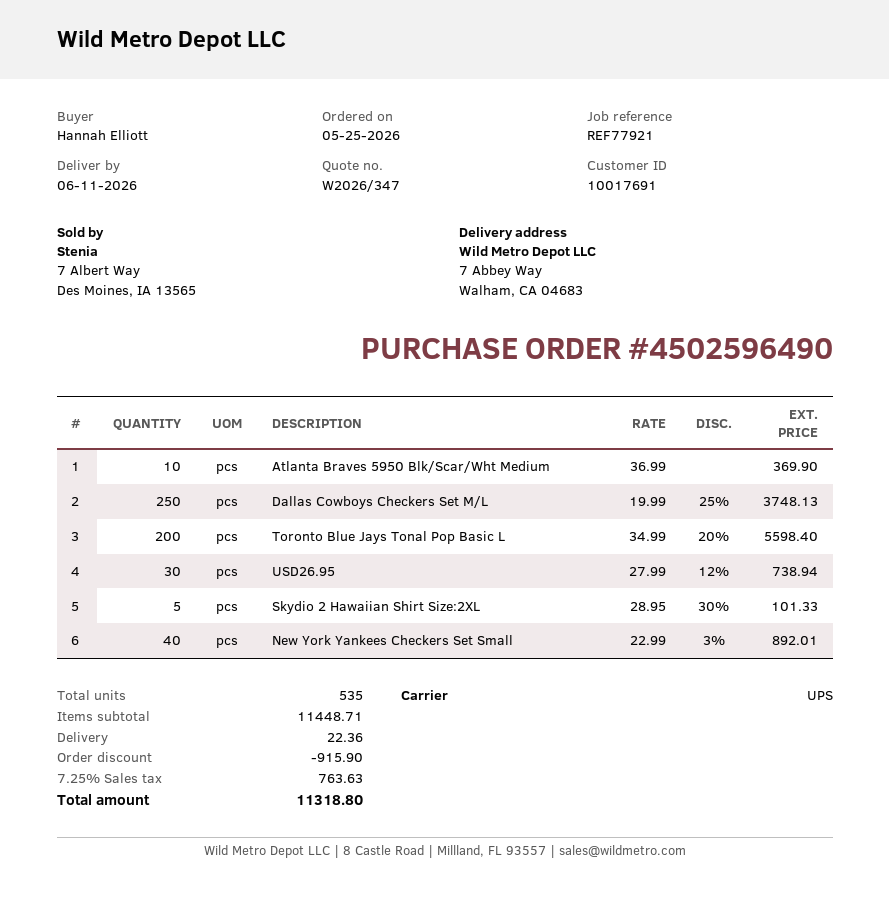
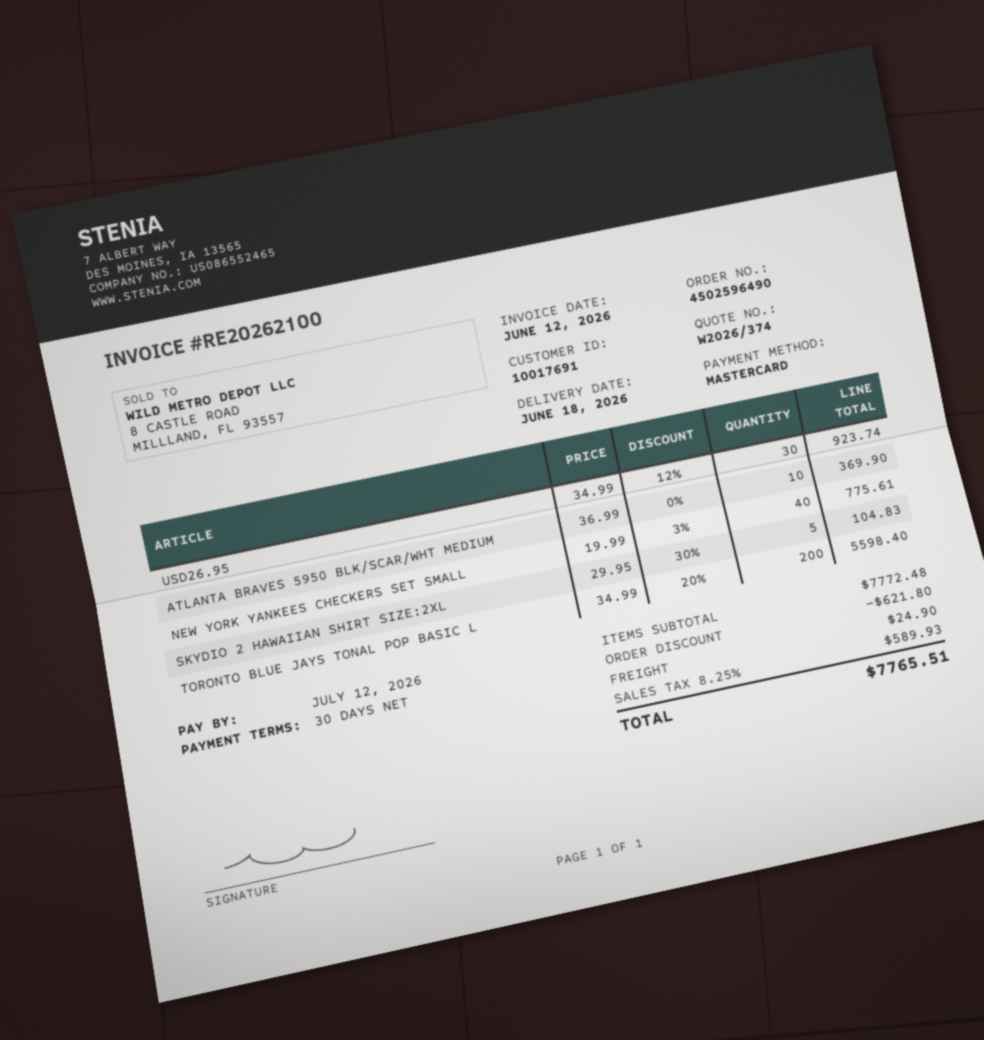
quote number: W2026/347 -> W2026/374
delivery date: 2026-06-11 -> 2026-06-18
Dallas Cowboys Checkers Set M/L: 250 x 19.99 - 25% = 3748.13 -> none
USD26.95: 30 x 27.99 - 12% = 738.94 -> 30 x 34.99 - 12% = 923.74
Skydio 2 Hawaiian Shirt Size:2XL: 5 x 28.95 - 30% = 101.33 -> 5 x 29.95 - 30% = 104.83
New York Yankees Checkers Set Small: 40 x 22.99 - 3% = 892.01 -> 40 x 19.99 - 3% = 775.61
subtotal: 11448.71 -> 7772.48
discount: 915.90 -> 621.80
shipping: 22.36 -> 24.90
tax: 7.25% = 763.63 -> 8.25% = 589.93
total: 11318.80 -> 7765.51

